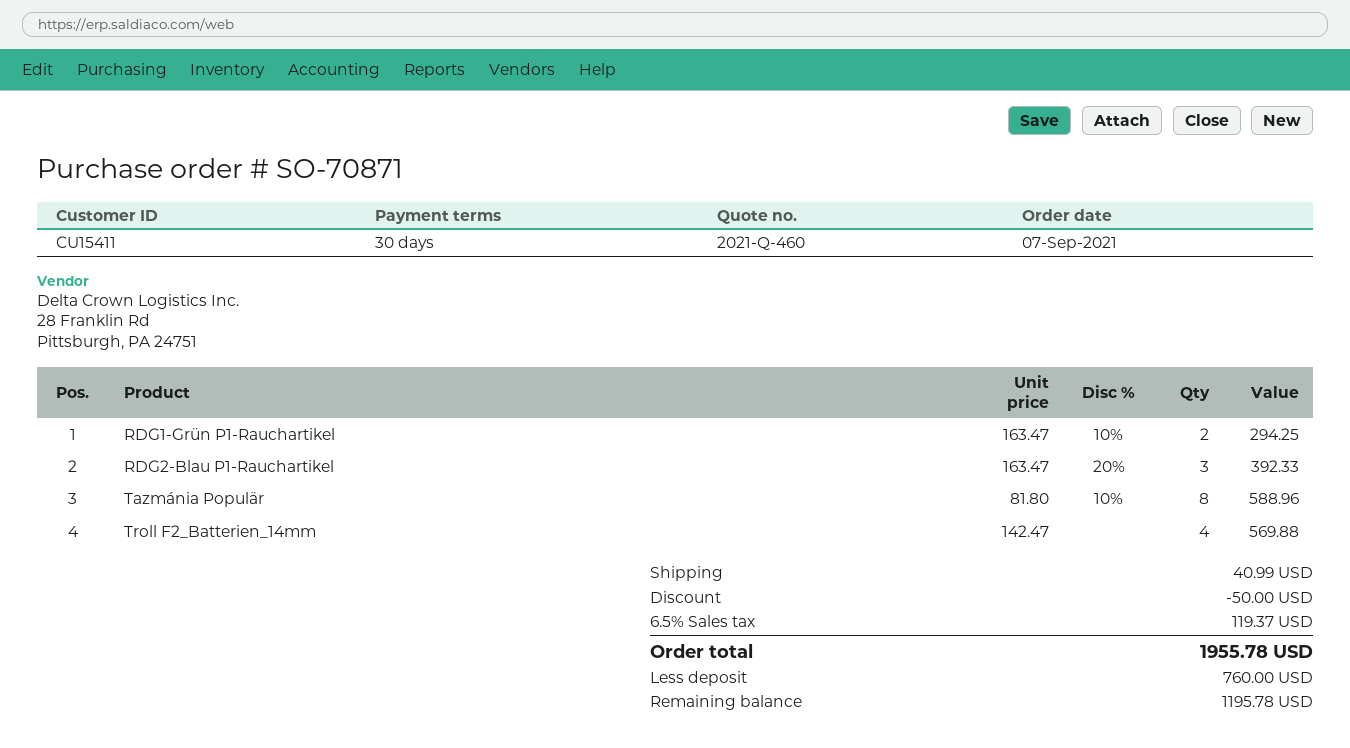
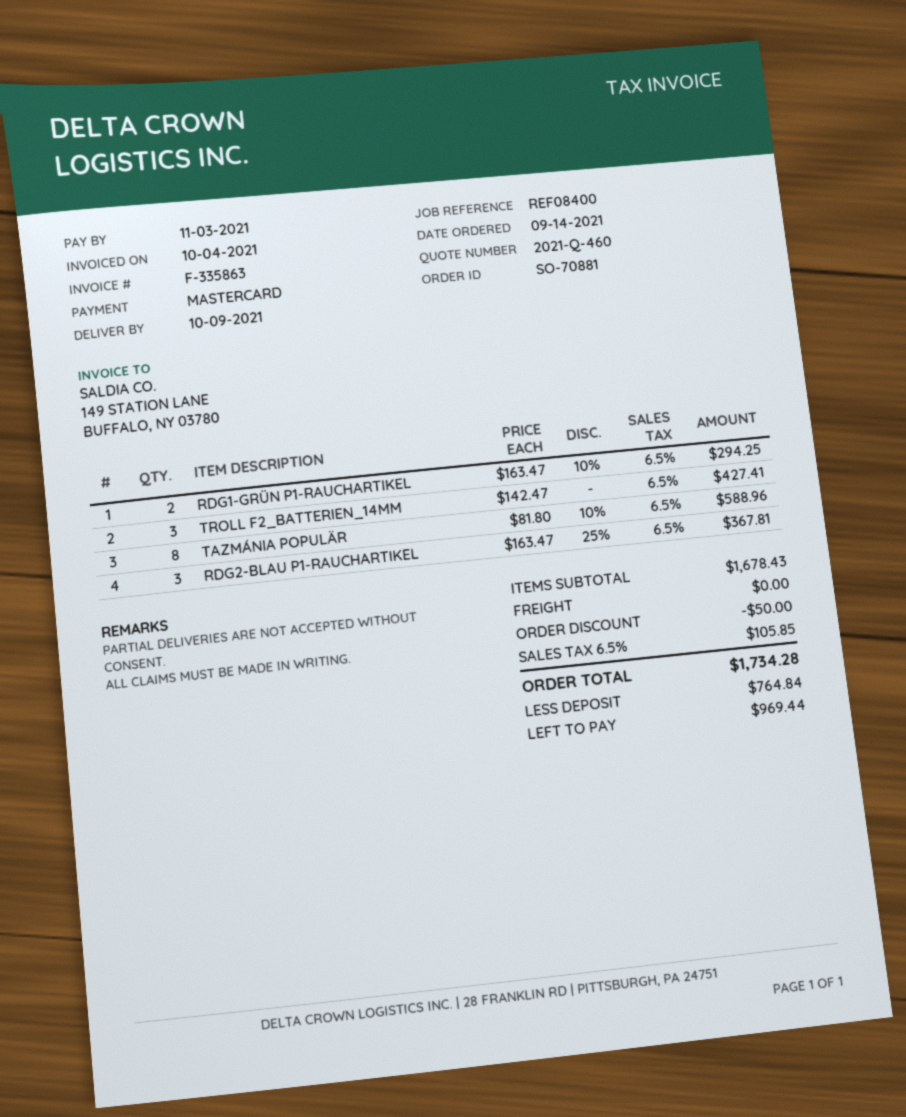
order number: SO-70871 -> SO-70881
order date: 2021-09-07 -> 2021-09-14
RDG2-Blau P1-Rauchartikel: 3 x 163.47 - 20% = 392.33 -> 3 x 163.47 - 25% = 367.81
Troll F2_Batterien_14mm: 4 x 142.47 = 569.88 -> 3 x 142.47 = 427.41
shipping: 40.99 -> 0.00
tax: 6.5% = 119.37 -> 6.5% = 105.85
total: 1955.78 -> 1734.28
deposit: 760.00 -> 764.84
balance: 1195.78 -> 969.44

